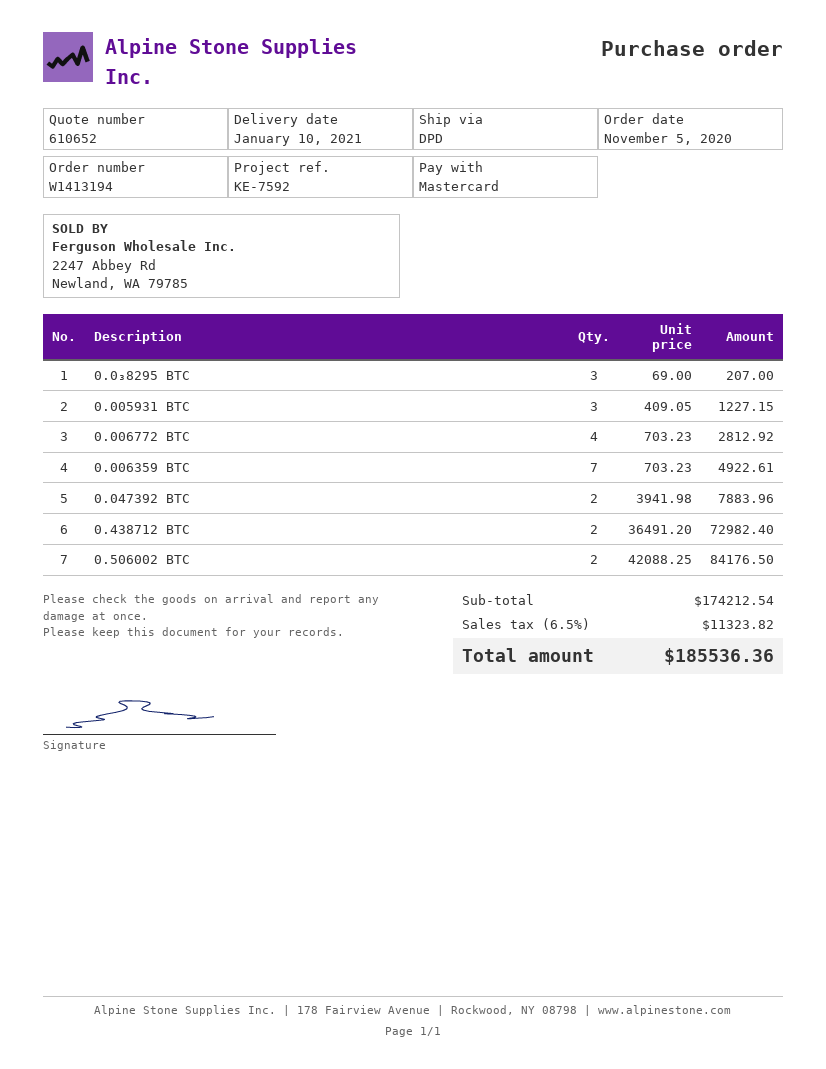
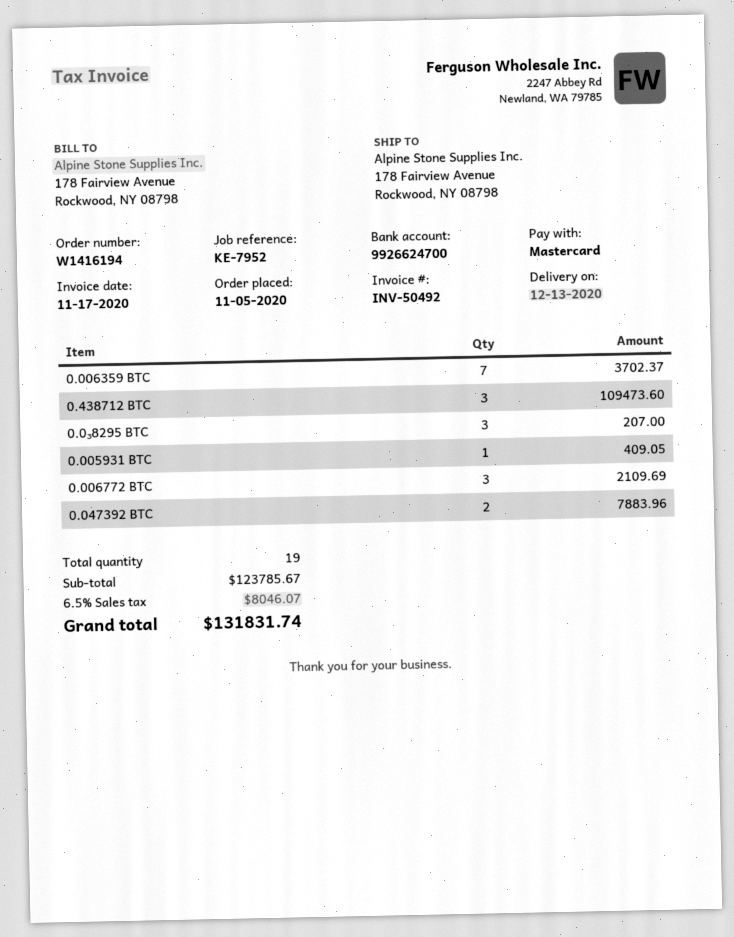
order number: W1413194 -> W1416194
delivery date: 2021-01-10 -> 2020-12-13
reference: KE-7592 -> KE-7952
0.005931 BTC: 3 for 1227.15 -> 1 for 409.05
0.006772 BTC: 4 for 2812.92 -> 3 for 2109.69
0.006359 BTC: 7 for 4922.61 -> 7 for 3702.37
0.438712 BTC: 2 for 72982.40 -> 3 for 109473.60
0.506002 BTC: 2 for 84176.50 -> none
subtotal: 174212.54 -> 123785.67
tax: 6.5% = 11323.82 -> 6.5% = 8046.07
total: 185536.36 -> 131831.74

